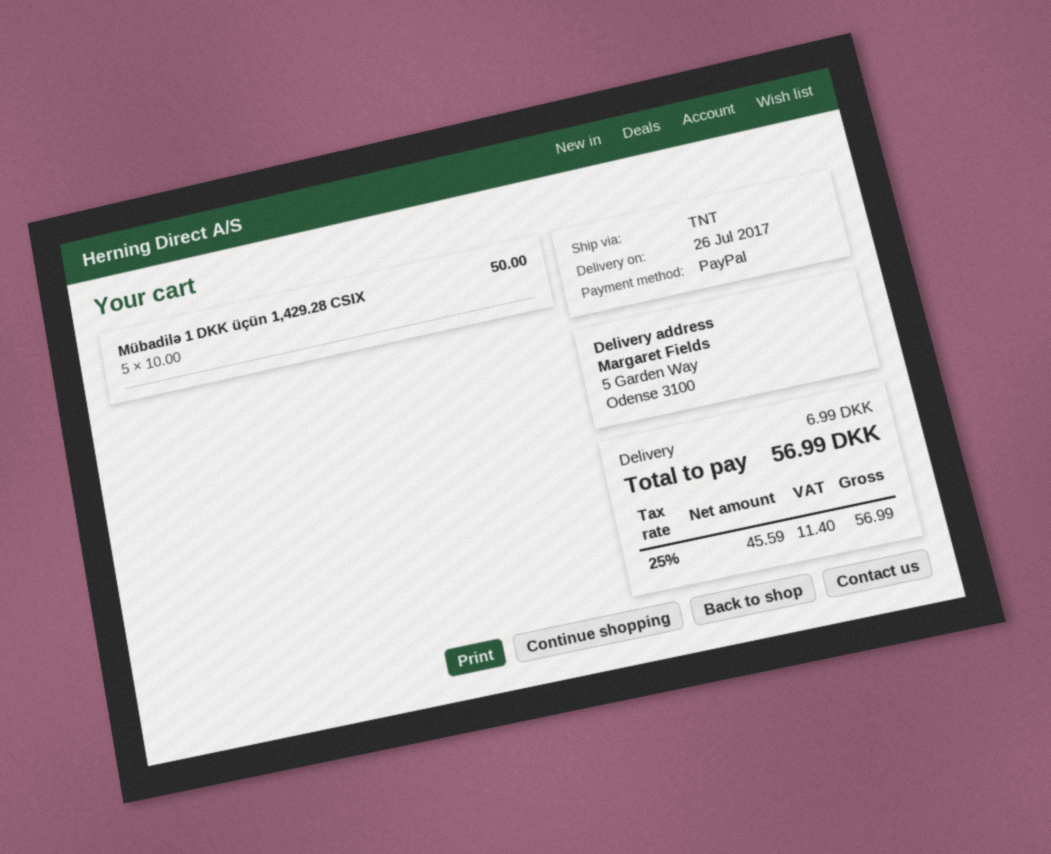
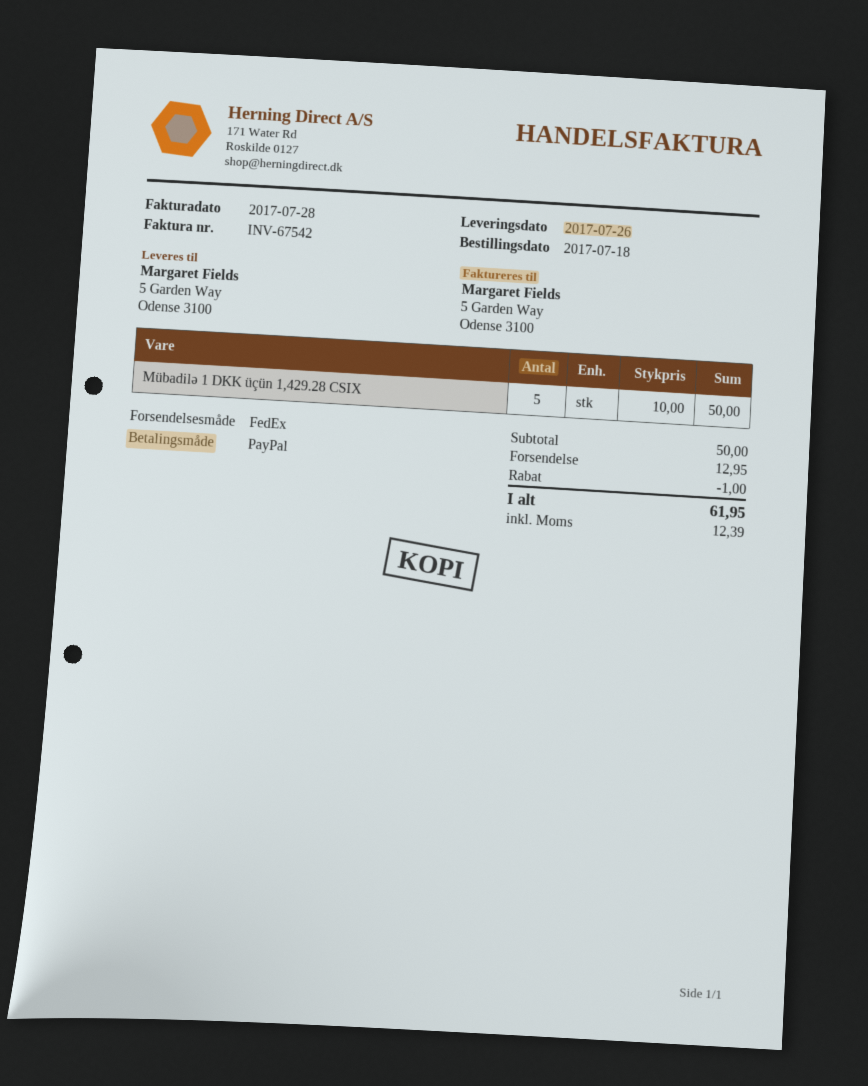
shipping method: TNT -> FedEx
discount: none -> 1.00
shipping: 6.99 -> 12.95
tax: 11.40 -> 12.39
total: 56.99 -> 61.95

